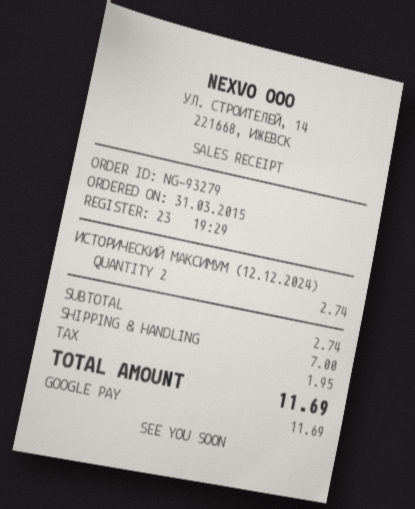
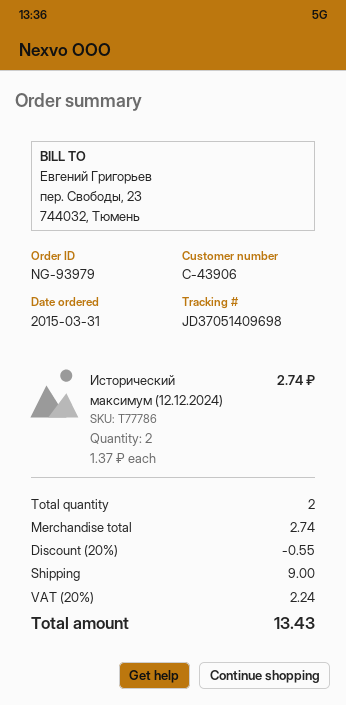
order number: NG-93279 -> NG-93979
discount: none -> 20% = 0.55
shipping: 7.00 -> 9.00
tax: 1.95 -> 2.24
total: 11.69 -> 13.43

